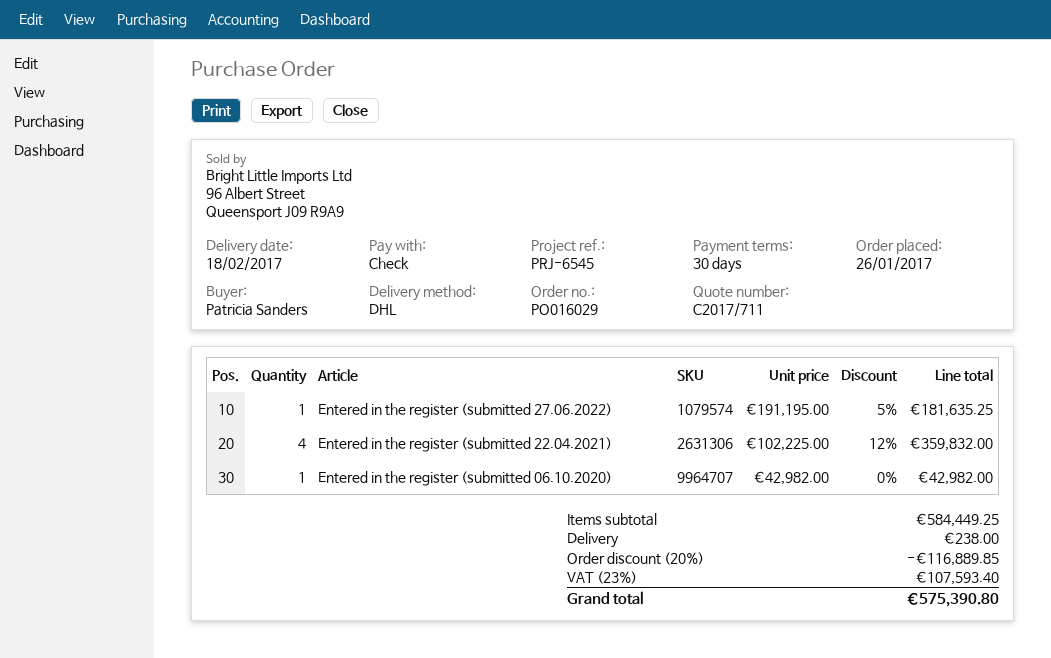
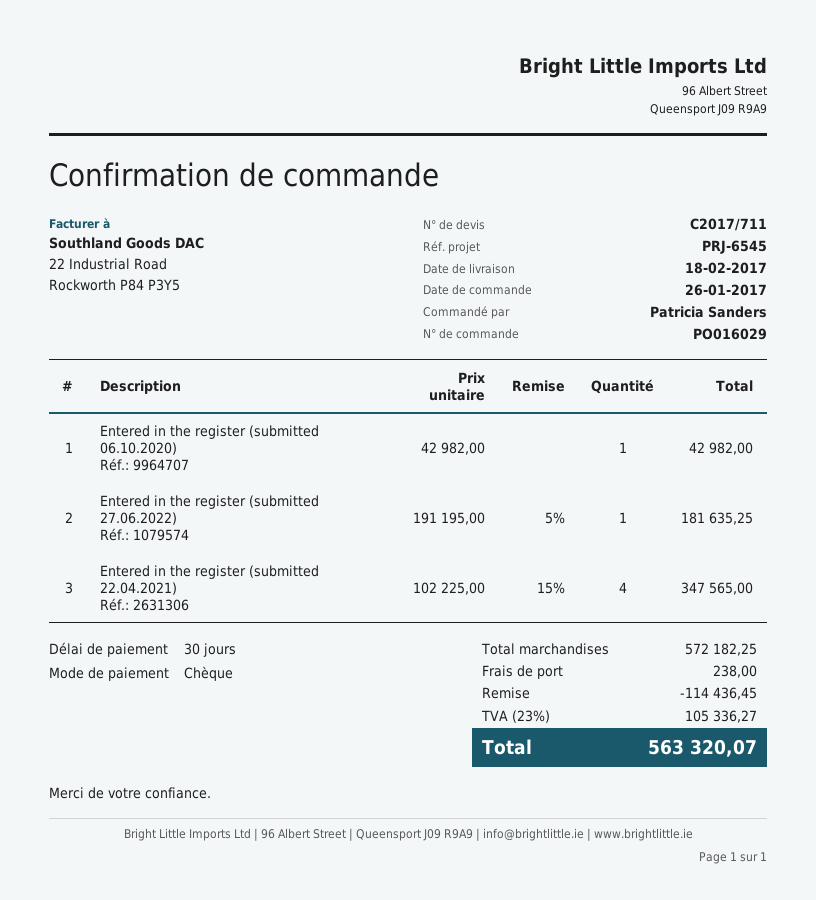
Entered in the register (submitted 22.04.2021): 4 x 102225.00 - 12% = 359832.00 -> 4 x 102225.00 - 15% = 347565.00
subtotal: 584449.25 -> 572182.25
discount: 116889.85 -> 114436.45
tax: 23% = 107593.40 -> 23% = 105336.27
total: 575390.80 -> 563320.07

